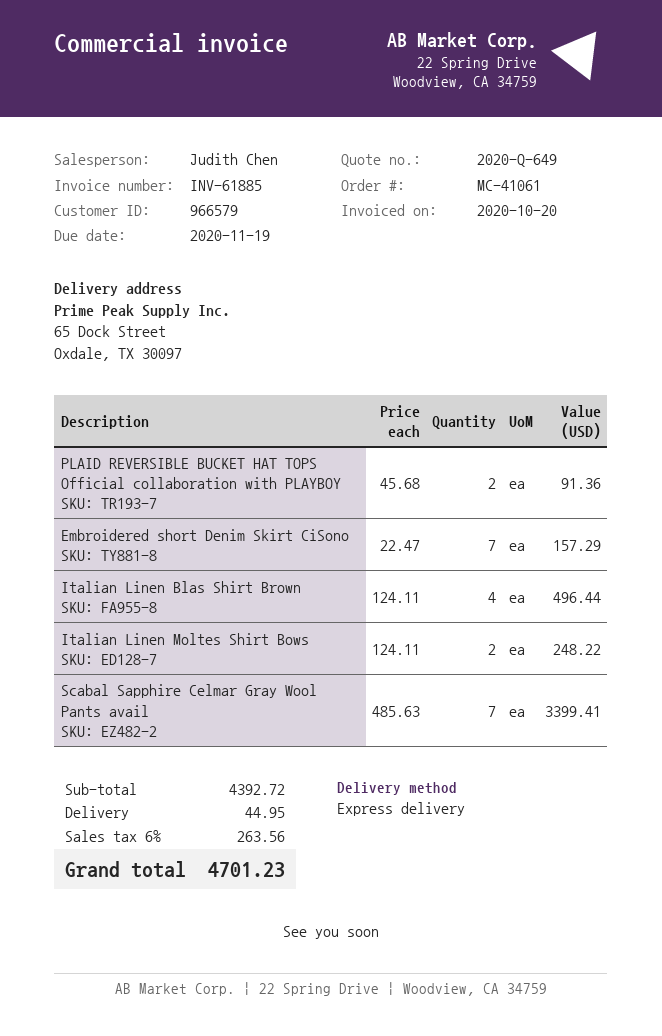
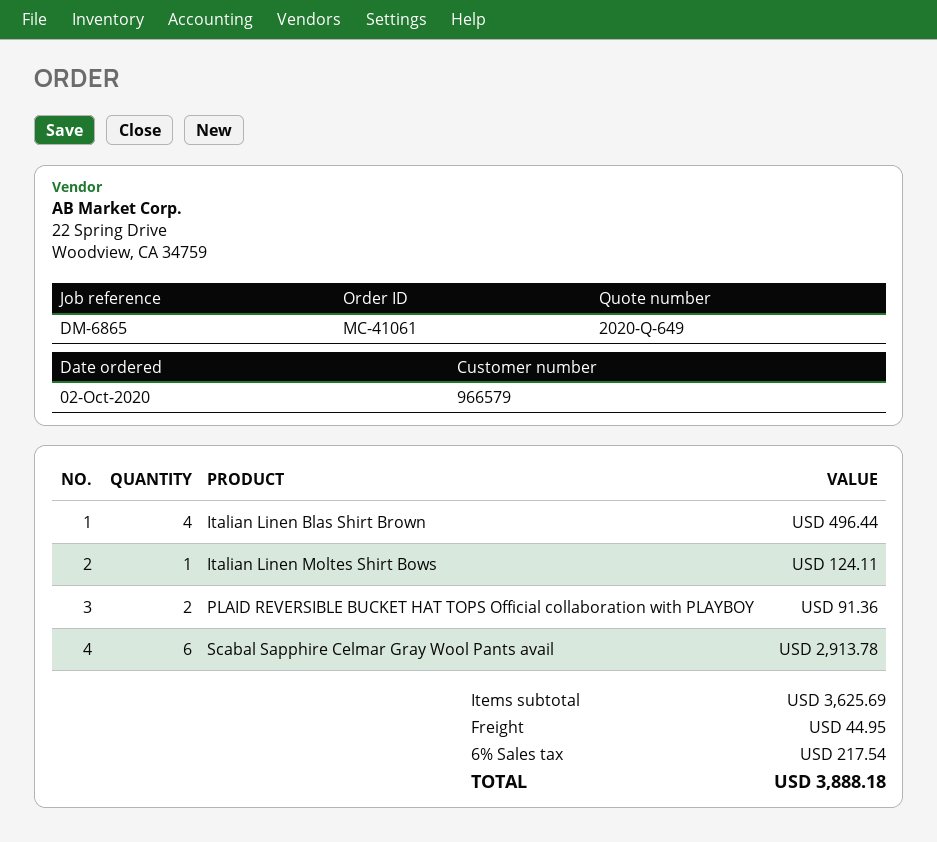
Embroidered short Denim Skirt CiSono: 7 for 157.29 -> none
Italian Linen Moltes Shirt Bows: 2 for 248.22 -> 1 for 124.11
Scabal Sapphire Celmar Gray Wool Pants avail: 7 for 3399.41 -> 6 for 2913.78
subtotal: 4392.72 -> 3625.69
tax: 6% = 263.56 -> 6% = 217.54
total: 4701.23 -> 3888.18

